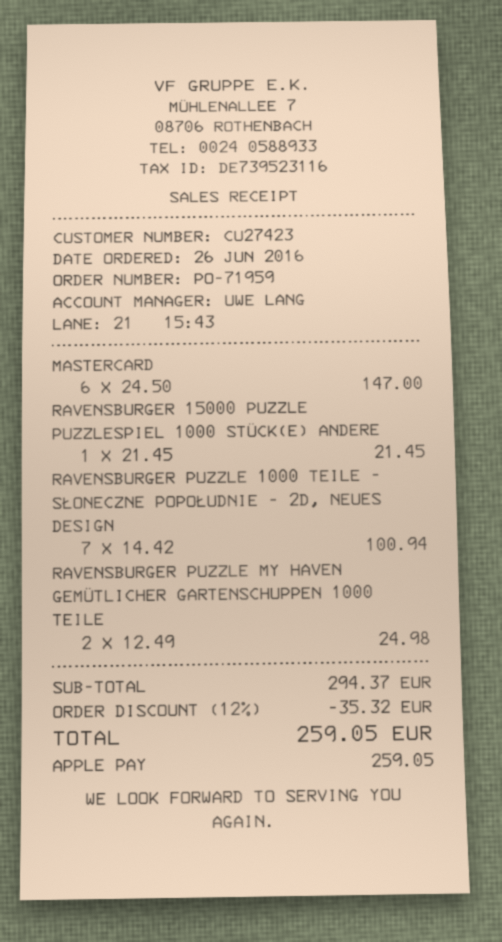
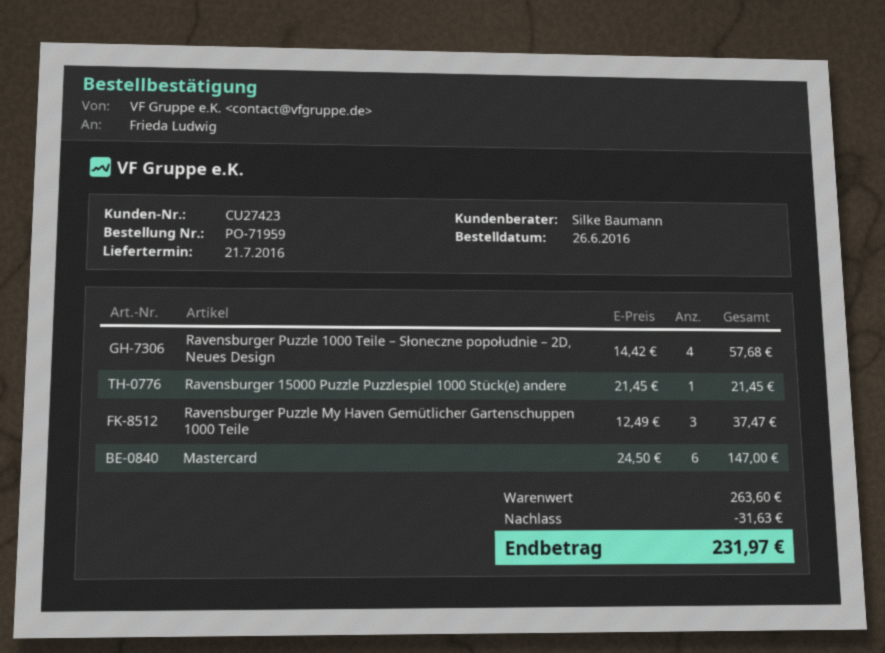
sales rep: UWE LANG -> Silke Baumann
RAVENSBURGER PUZZLE 1000 TEILE – SŁONECZNE POPOŁUDNIE – 2D, NEUES DESIGN: 7 x 14.42 = 100.94 -> 4 x 14.42 = 57.68
RAVENSBURGER PUZZLE MY HAVEN GEMÜTLICHER GARTENSCHUPPEN 1000 TEILE: 2 x 12.49 = 24.98 -> 3 x 12.49 = 37.47
subtotal: 294.37 -> 263.60
discount: 35.32 -> 31.63
total: 259.05 -> 231.97

